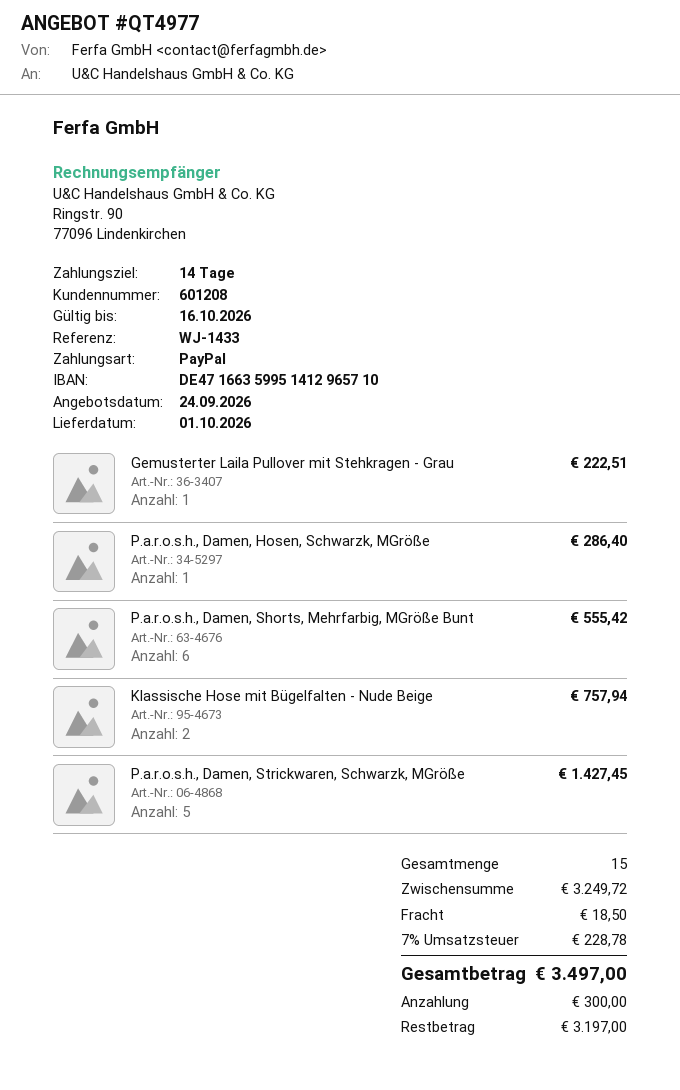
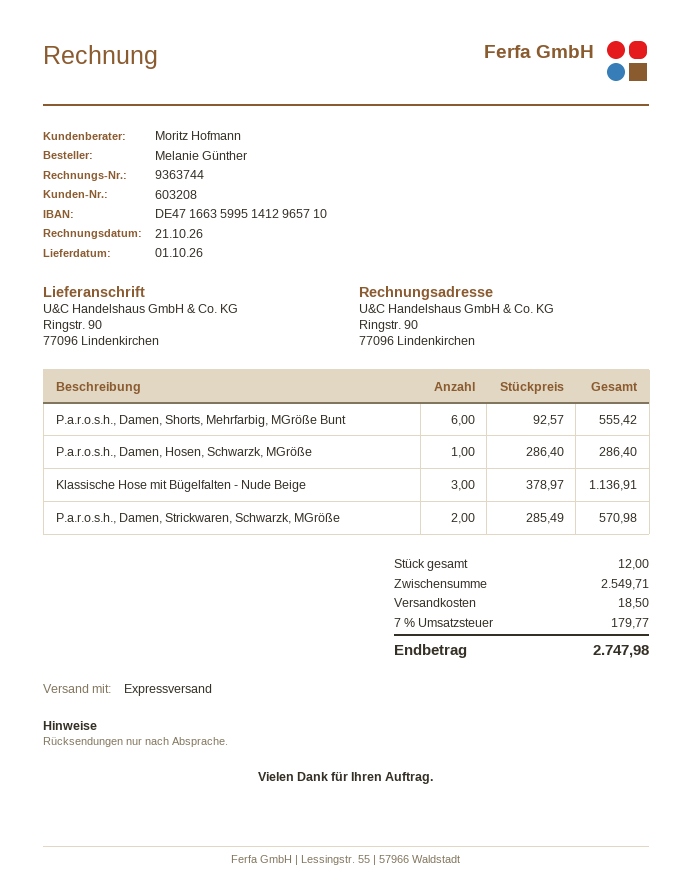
customer number: 601208 -> 603208
Gemusterter Laila Pullover mit Stehkragen - Grau: 1 for 222.51 -> none
Klassische Hose mit Bügelfalten - Nude Beige: 2 for 757.94 -> 3 for 1136.91
P.a.r.o.s.h., Damen, Strickwaren, Schwarzk, MGröße: 5 for 1427.45 -> 2 for 570.98
total quantity: 15 -> 12
subtotal: 3249.72 -> 2549.71
tax: 7% = 228.78 -> 7% = 179.77
total: 3497.00 -> 2747.98

